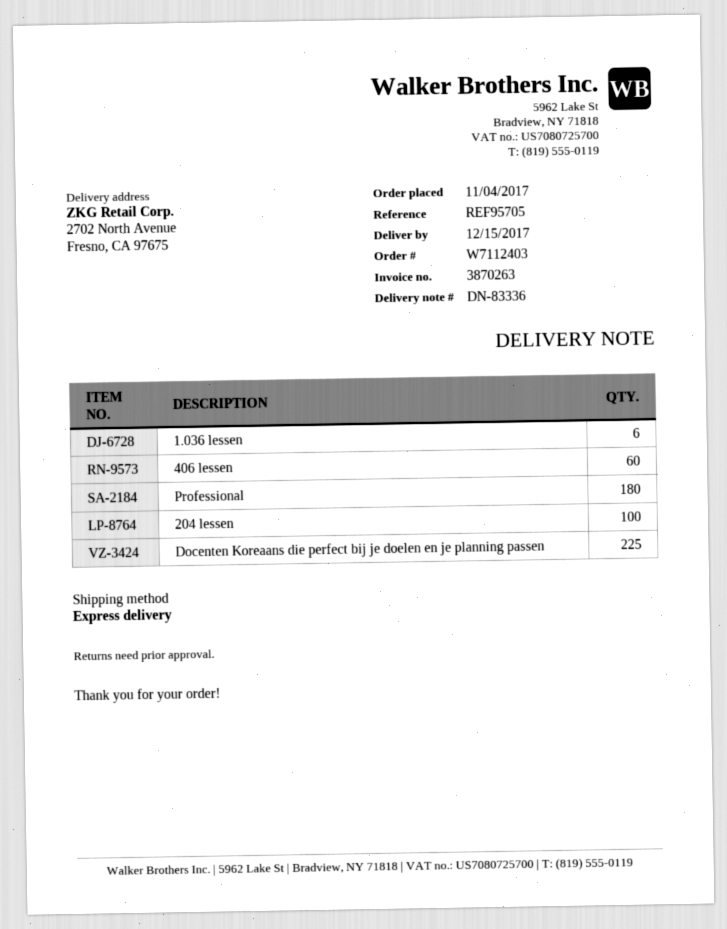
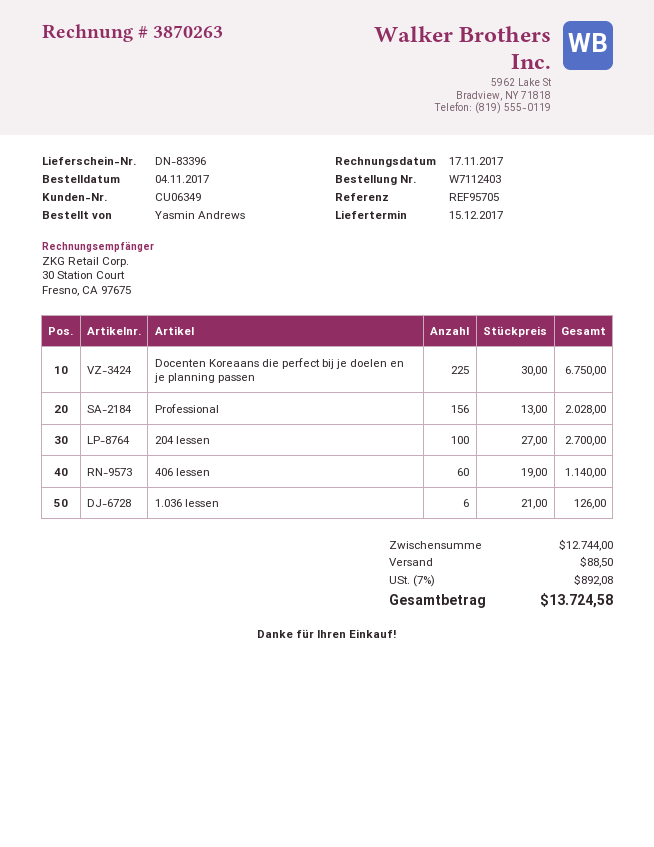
delivery note number: DN-83336 -> DN-83396
Professional: 180 -> 156

